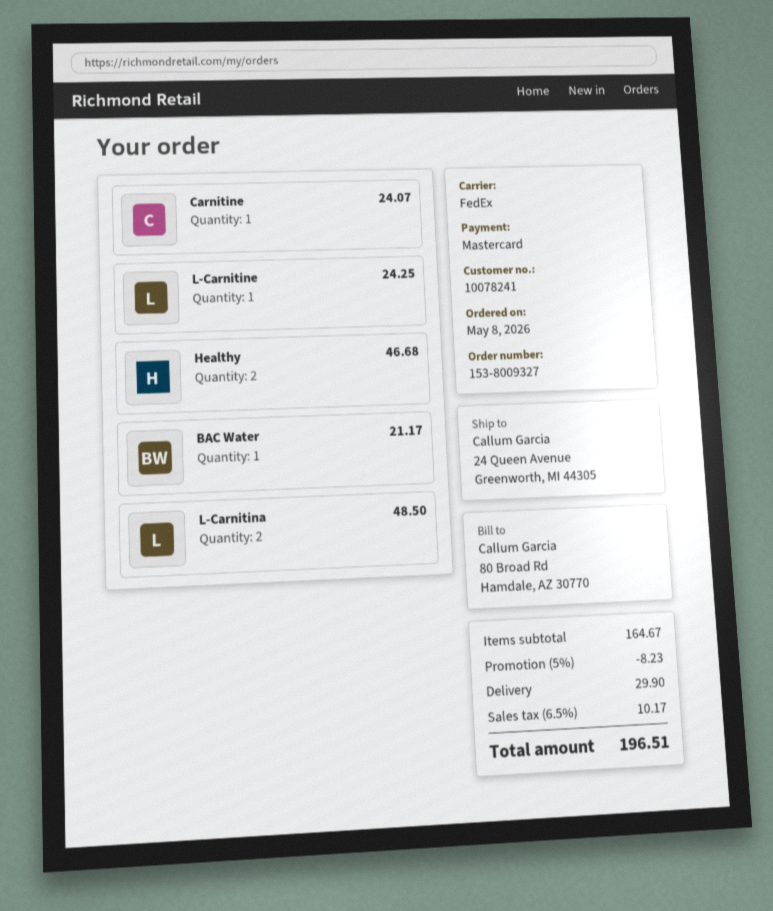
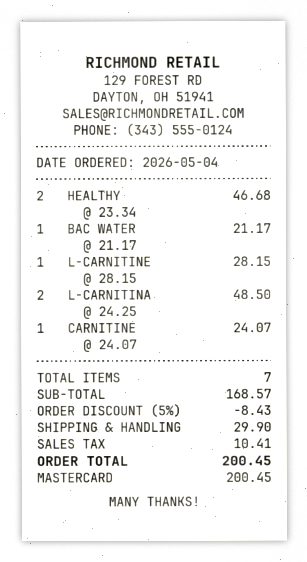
order date: 2026-05-08 -> 2026-05-04
L-Carnitine: 1 for 24.25 -> 1 for 28.15
subtotal: 164.67 -> 168.57
discount: 5% = 8.23 -> 5% = 8.43
tax: 10.17 -> 10.41
total: 196.51 -> 200.45

